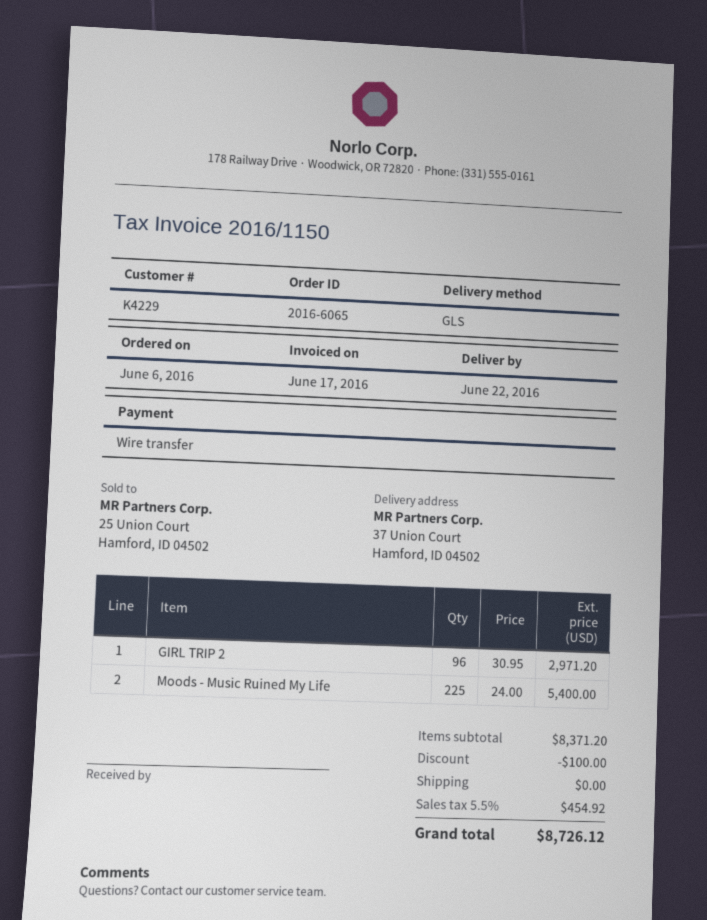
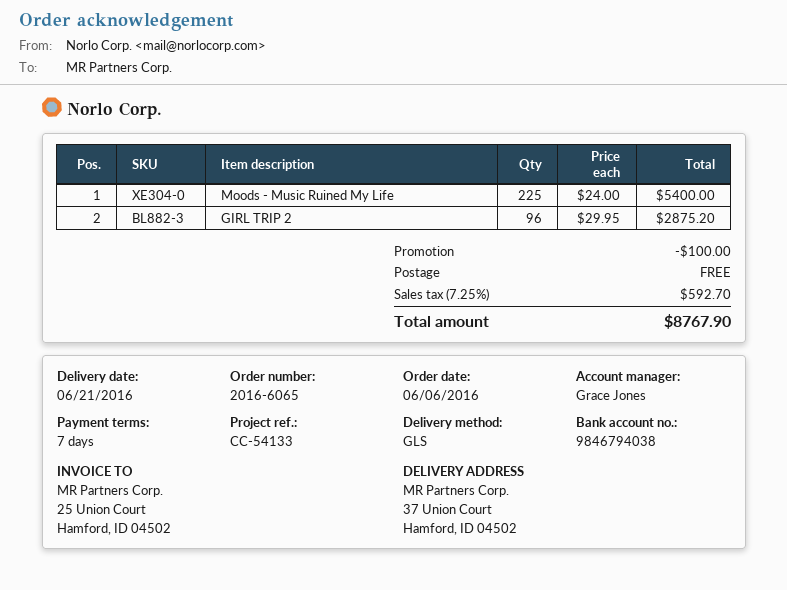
delivery date: 2016-06-22 -> 2016-06-21
GIRL TRIP 2: 96 x 30.95 = 2971.20 -> 96 x 29.95 = 2875.20
tax: 5.5% = 454.92 -> 7.25% = 592.70
total: 8726.12 -> 8767.90

